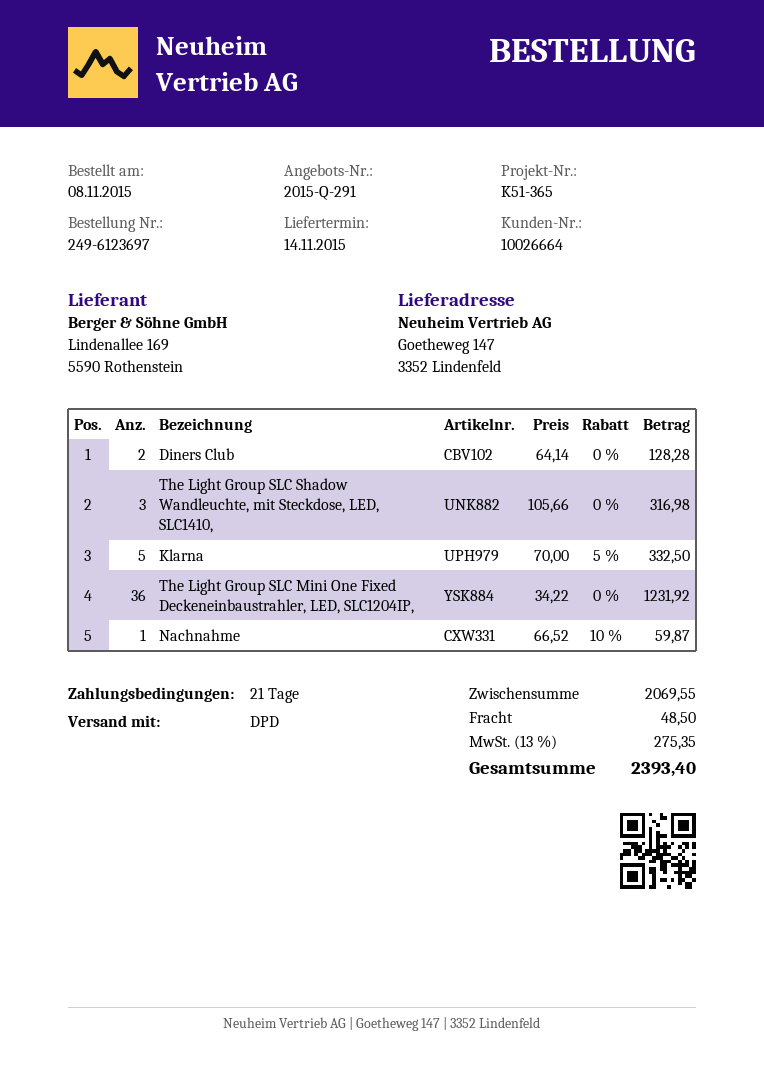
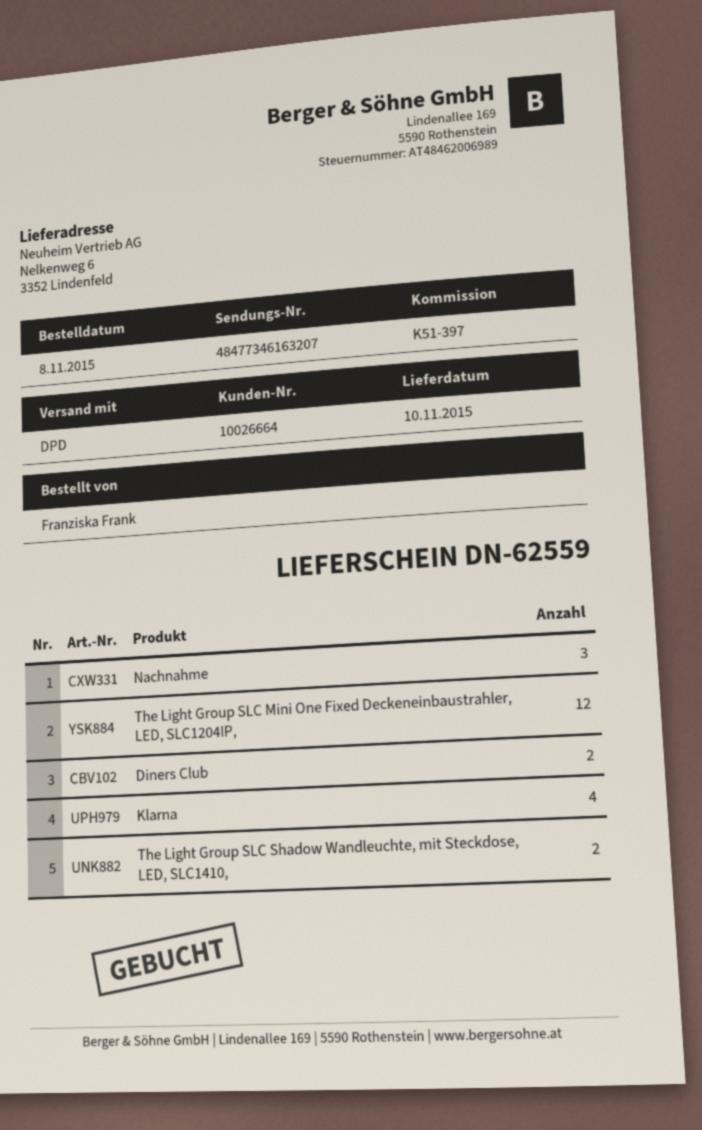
delivery date: 2015-11-14 -> 2015-11-10
reference: K51-365 -> K51-397
ship to: Goetheweg 147, 3352 Lindenfeld -> Nelkenweg 6, 3352 Lindenfeld
The Light Group SLC Shadow Wandleuchte, mit Steckdose, LED, SLC1410,: 3 -> 2
Klarna: 5 -> 4
The Light Group SLC Mini One Fixed Deckeneinbaustrahler, LED, SLC1204IP,: 36 -> 12
Nachnahme: 1 -> 3

